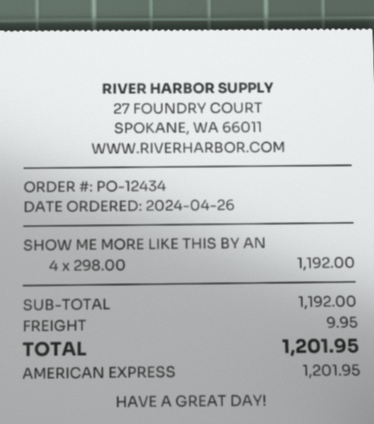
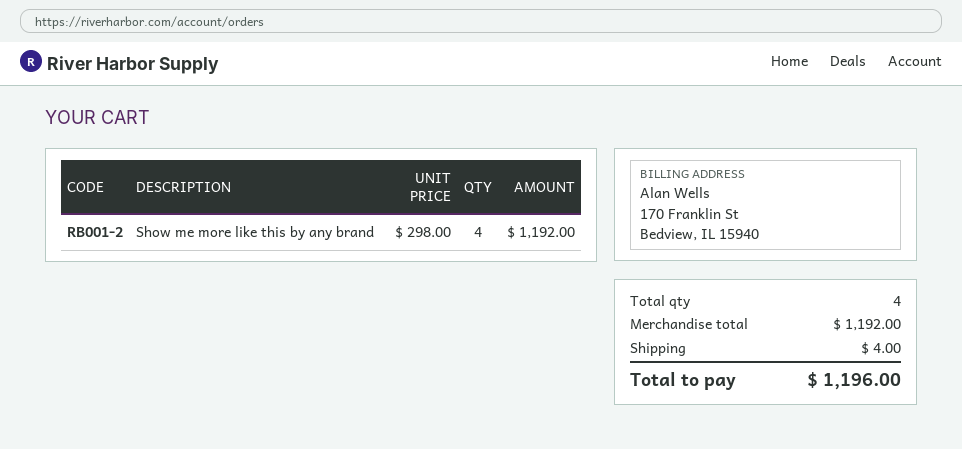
shipping: 9.95 -> 4.00
total: 1201.95 -> 1196.00

